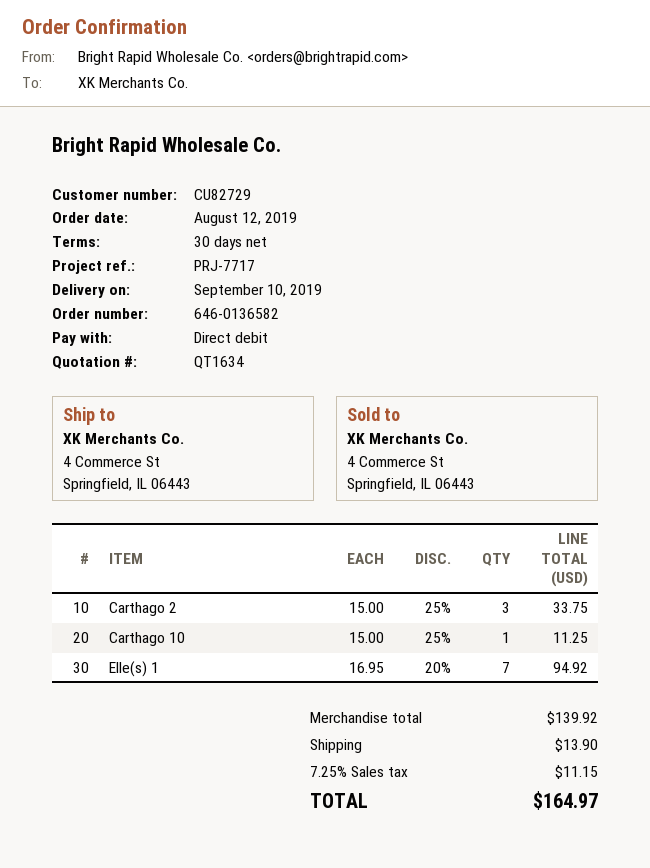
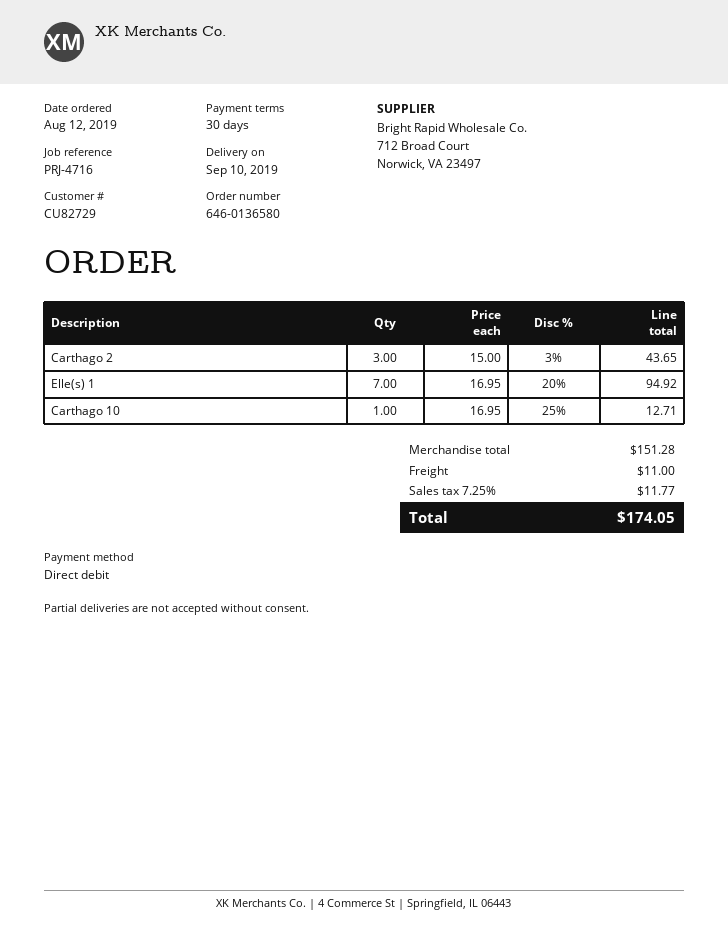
order number: 646-0136582 -> 646-0136580
reference: PRJ-7717 -> PRJ-4716
Carthago 2: 3 x 15.00 - 25% = 33.75 -> 3 x 15.00 - 3% = 43.65
Carthago 10: 1 x 15.00 - 25% = 11.25 -> 1 x 16.95 - 25% = 12.71
subtotal: 139.92 -> 151.28
shipping: 13.90 -> 11.00
tax: 7.25% = 11.15 -> 7.25% = 11.77
total: 164.97 -> 174.05

